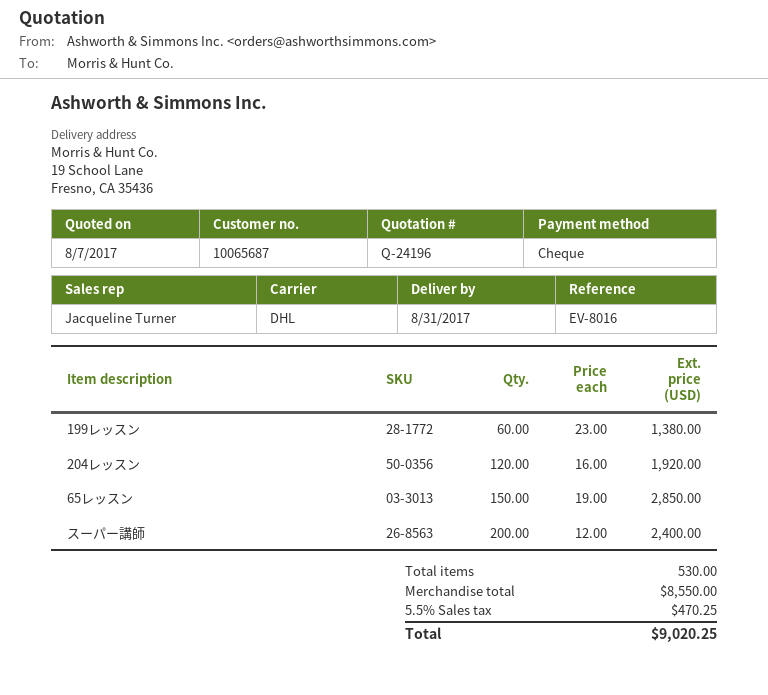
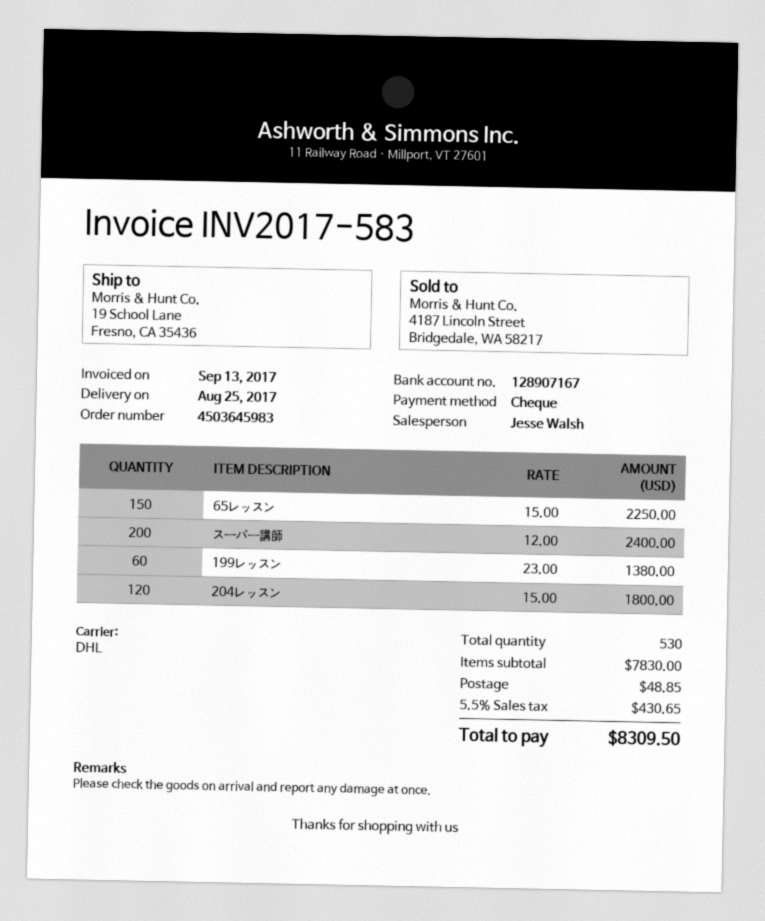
delivery date: 2017-08-31 -> 2017-08-25
sales rep: Jacqueline Turner -> Jesse Walsh
204レッスン: 120 x 16.00 = 1920.00 -> 120 x 15.00 = 1800.00
65レッスン: 150 x 19.00 = 2850.00 -> 150 x 15.00 = 2250.00
subtotal: 8550.00 -> 7830.00
shipping: none -> 48.85
tax: 5.5% = 470.25 -> 5.5% = 430.65
total: 9020.25 -> 8309.50

